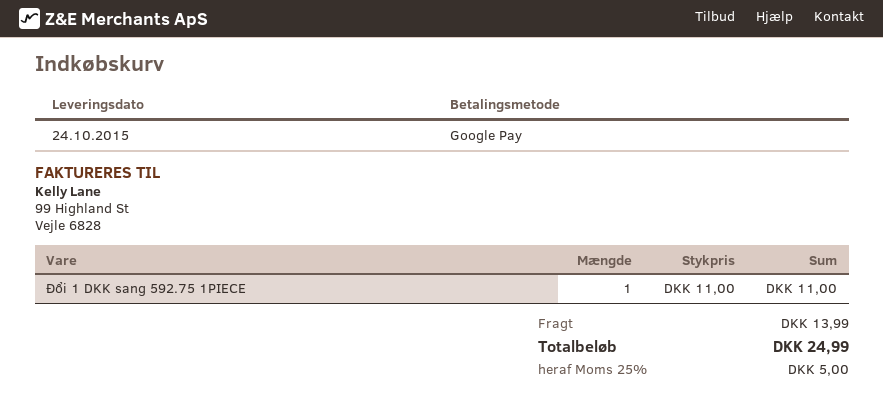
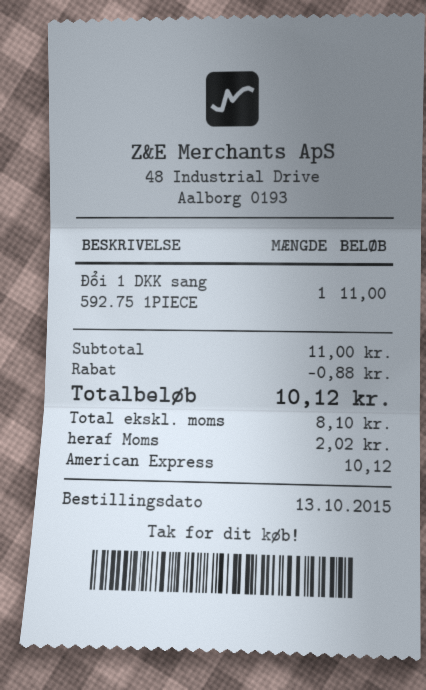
payment method: Google Pay -> American Express
discount: none -> 0.88
shipping: 13.99 -> none
tax: 5.00 -> 2.02
total: 24.99 -> 10.12

